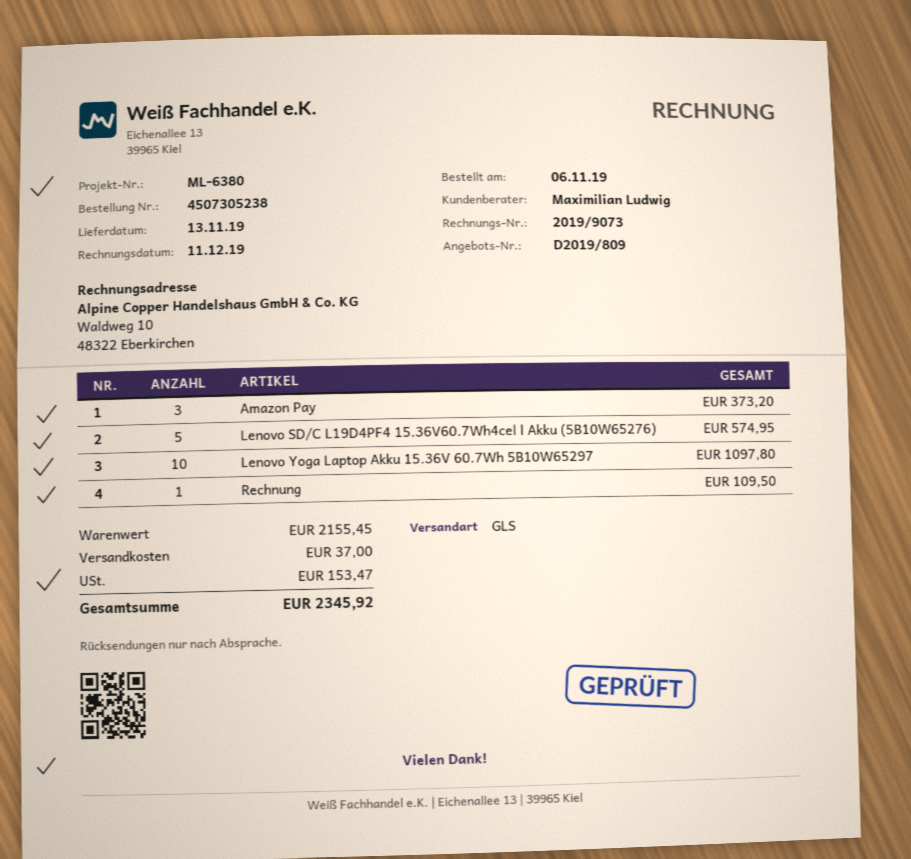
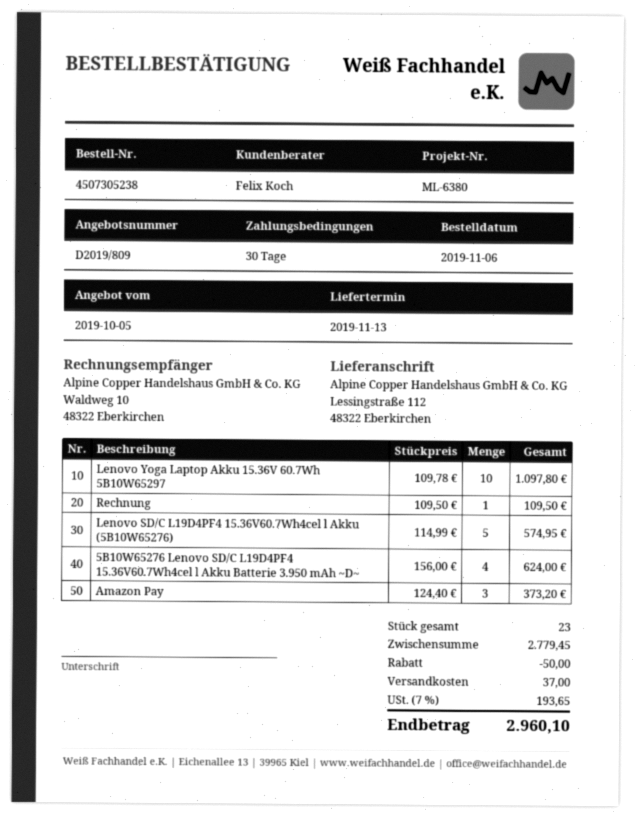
sales rep: Maximilian Ludwig -> Felix Koch
5B10W65276 Lenovo SD/C L19D4PF4 15.36V60.7Wh4cel l Akku Batterie 3.950 mAh ~D~: none -> 4 for 624.00
subtotal: 2155.45 -> 2779.45
discount: none -> 50.00
tax: 153.47 -> 193.65
total: 2345.92 -> 2960.10

